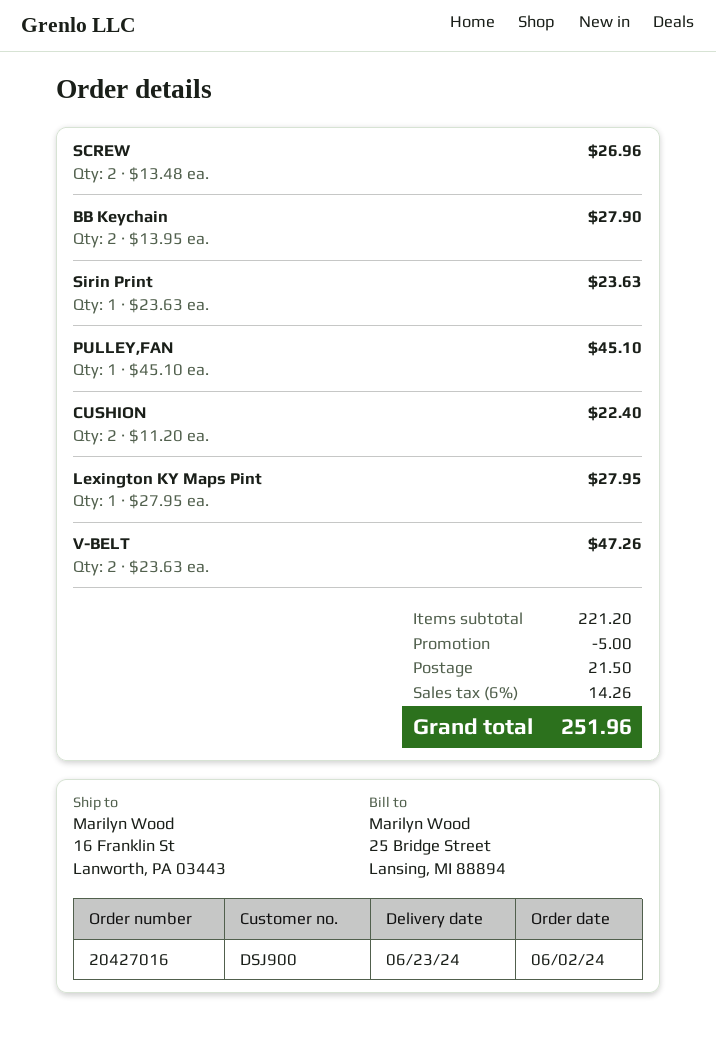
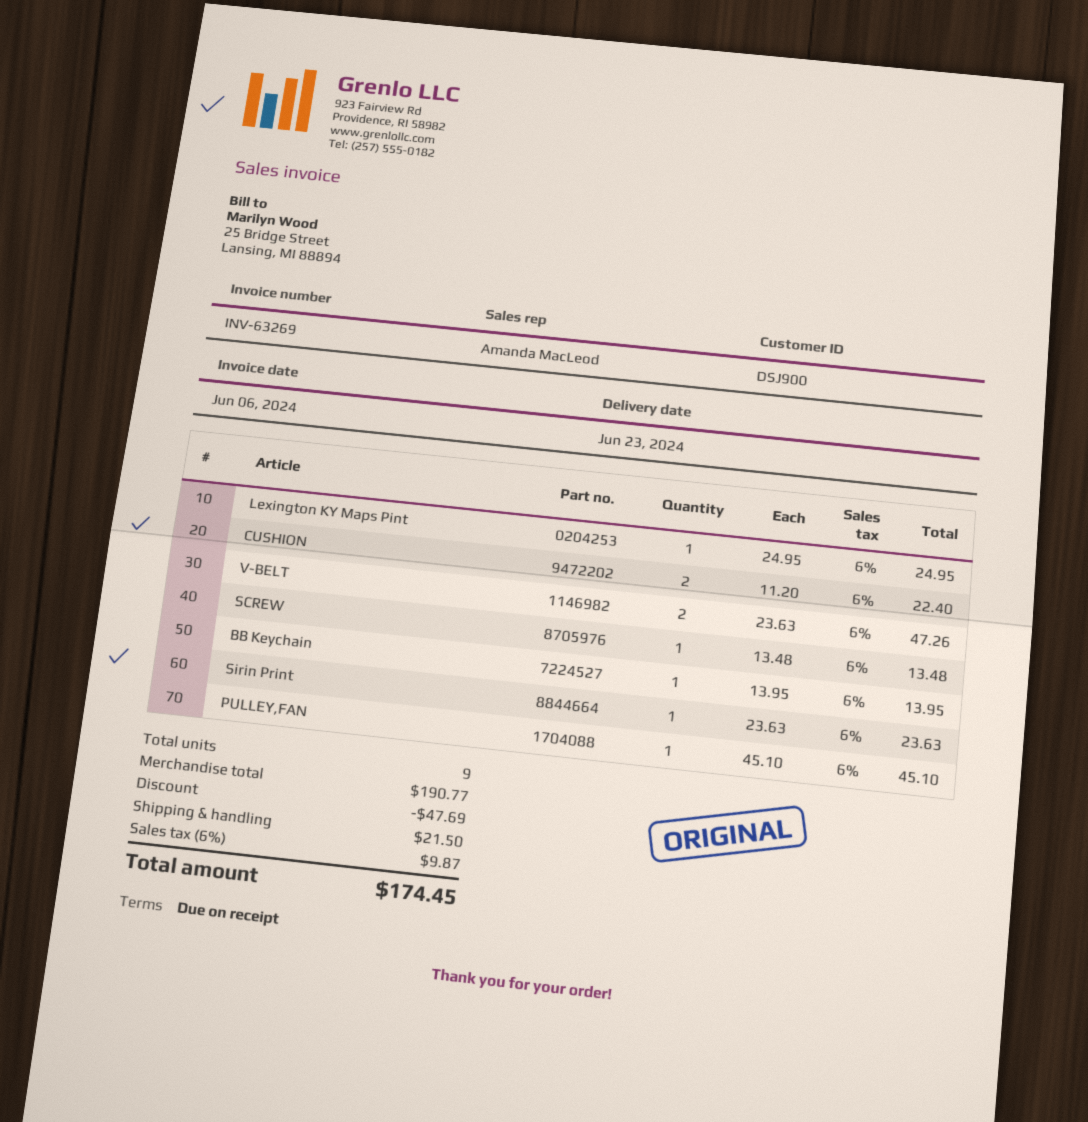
SCREW: 2 x 13.48 = 26.96 -> 1 x 13.48 = 13.48
BB Keychain: 2 x 13.95 = 27.90 -> 1 x 13.95 = 13.95
Lexington KY Maps Pint: 1 x 27.95 = 27.95 -> 1 x 24.95 = 24.95
subtotal: 221.20 -> 190.77
discount: 5.00 -> 47.69
tax: 6% = 14.26 -> 6% = 9.87
total: 251.96 -> 174.45

